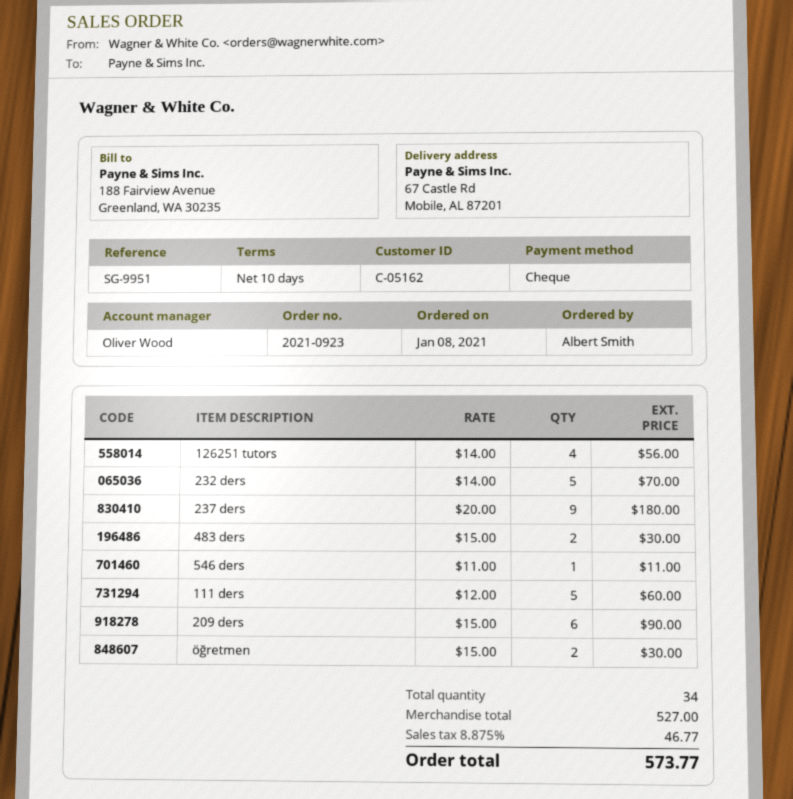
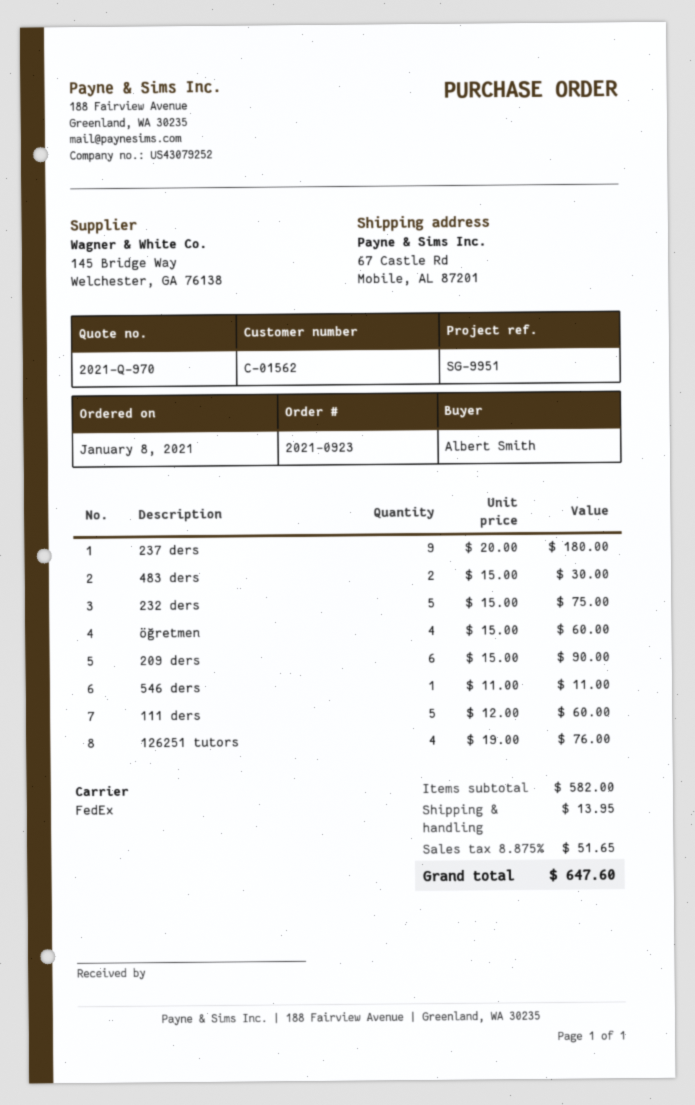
customer number: C-05162 -> C-01562
126251 tutors: 4 x 14.00 = 56.00 -> 4 x 19.00 = 76.00
232 ders: 5 x 14.00 = 70.00 -> 5 x 15.00 = 75.00
öğretmen: 2 x 15.00 = 30.00 -> 4 x 15.00 = 60.00
subtotal: 527.00 -> 582.00
shipping: none -> 13.95
tax: 8.875% = 46.77 -> 8.875% = 51.65
total: 573.77 -> 647.60

